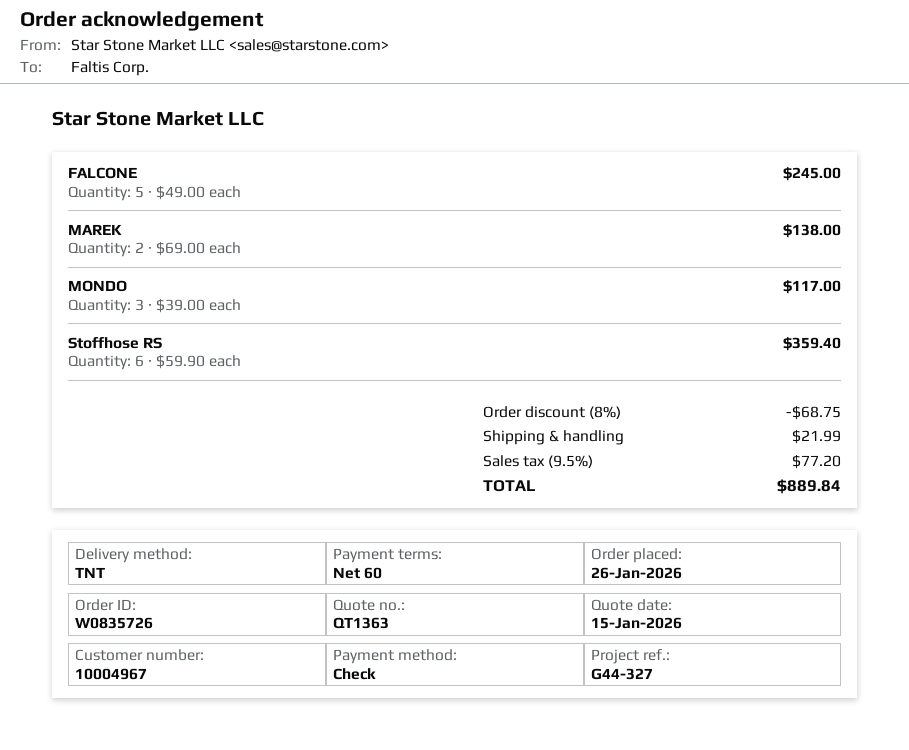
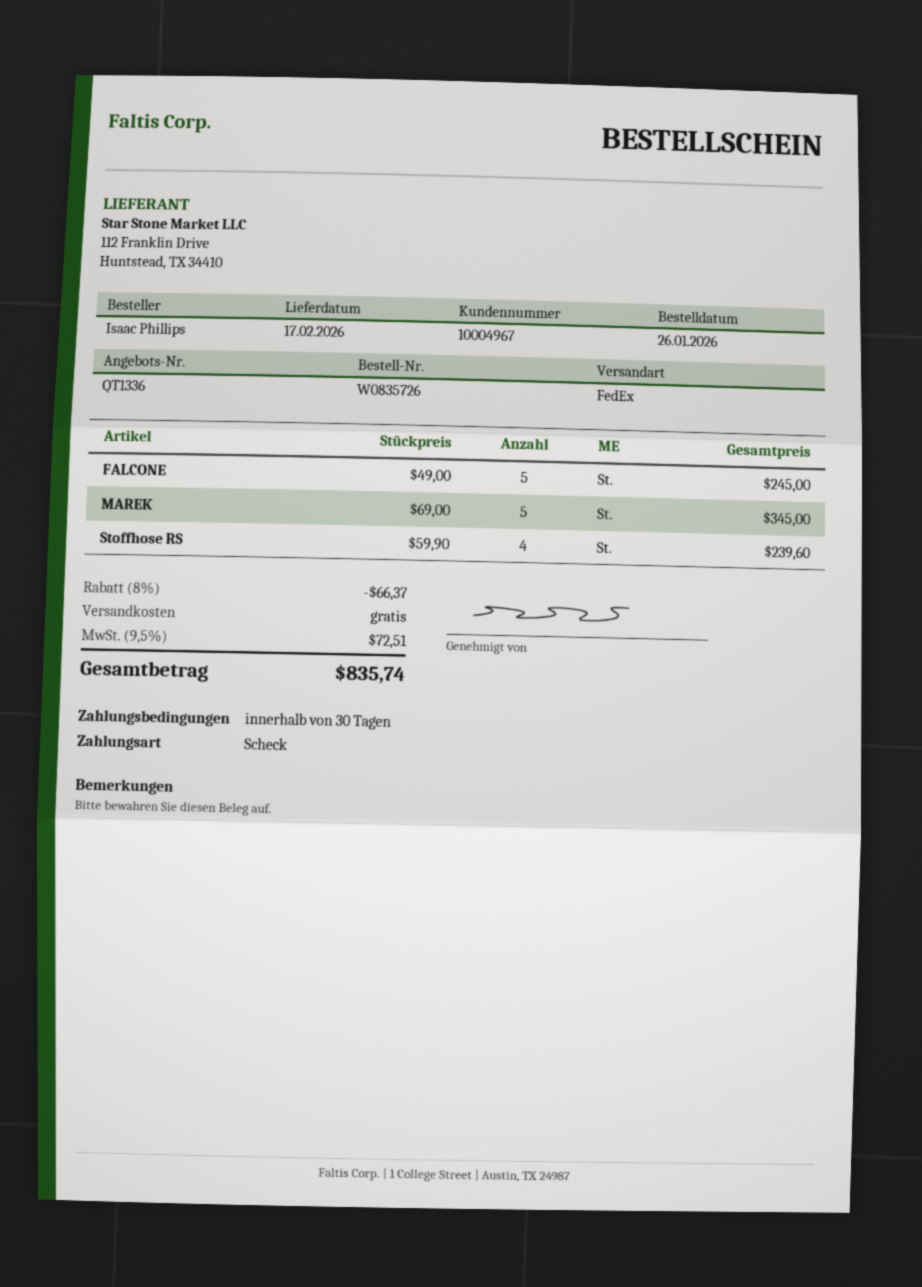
quote number: QT1363 -> QT1336
payment terms: 60 days -> 30 days
shipping method: TNT -> FedEx
MAREK: 2 x 69.00 = 138.00 -> 5 x 69.00 = 345.00
MONDO: 3 x 39.00 = 117.00 -> none
Stoffhose RS: 6 x 59.90 = 359.40 -> 4 x 59.90 = 239.60
discount: 8% = 68.75 -> 8% = 66.37
shipping: 21.99 -> 0.00
tax: 9.5% = 77.20 -> 9.5% = 72.51
total: 889.84 -> 835.74

